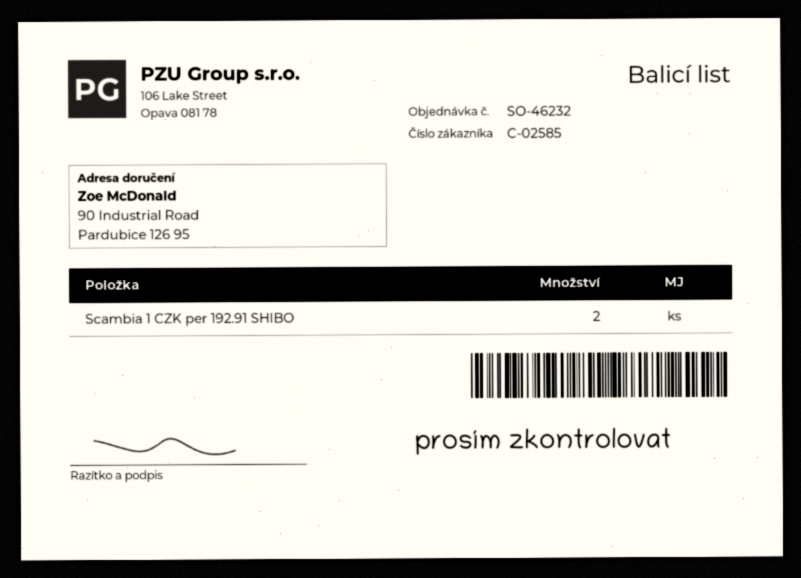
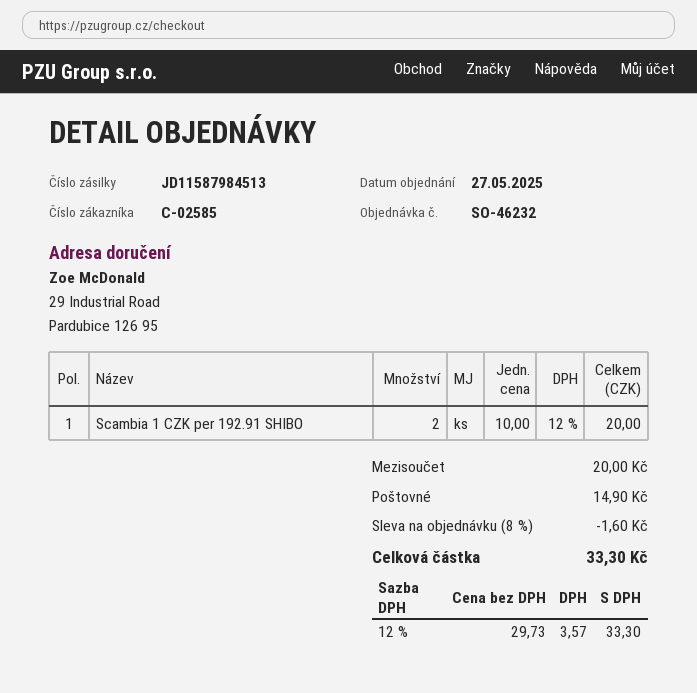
ship to: 90 Industrial Road, Pardubice 126 95 -> 29 Industrial Road, Pardubice 126 95

